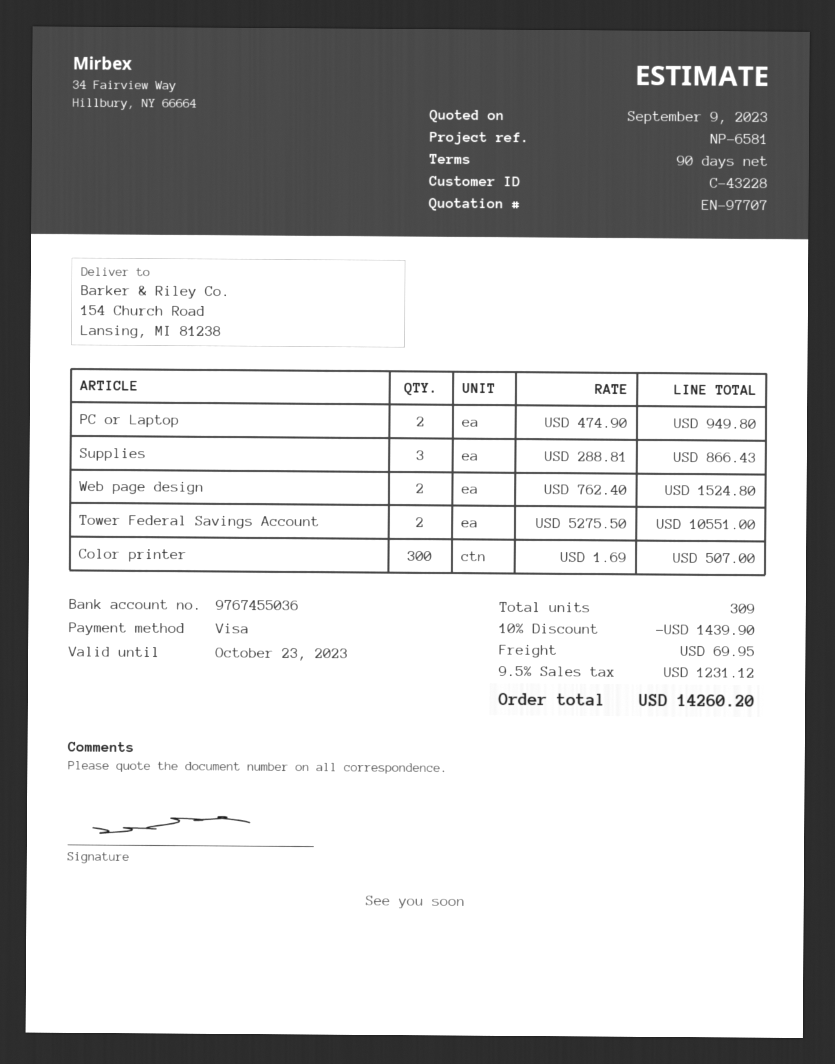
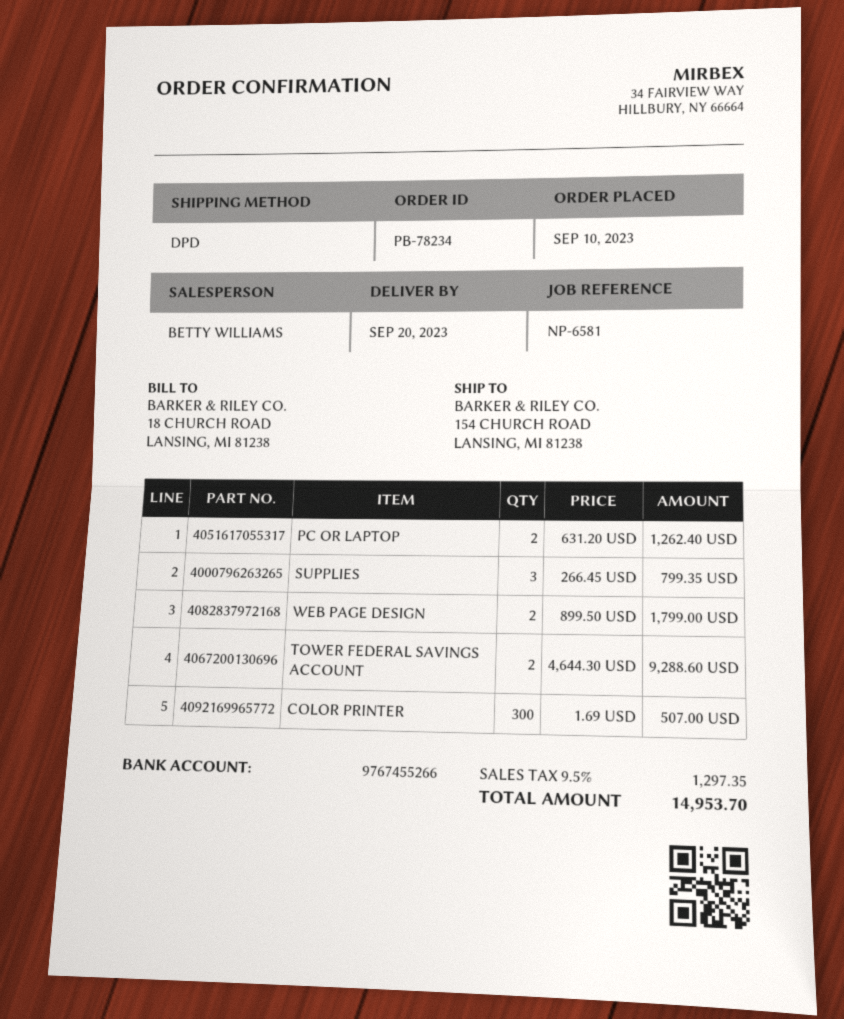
bank account: 9767455036 -> 9767455266
PC or Laptop: 2 x 474.90 = 949.80 -> 2 x 631.20 = 1262.40
Supplies: 3 x 288.81 = 866.43 -> 3 x 266.45 = 799.35
Web page design: 2 x 762.40 = 1524.80 -> 2 x 899.50 = 1799.00
Tower Federal Savings Account: 2 x 5275.50 = 10551.00 -> 2 x 4644.30 = 9288.60
discount: 10% = 1439.90 -> none
shipping: 69.95 -> none
tax: 9.5% = 1231.12 -> 9.5% = 1297.35
total: 14260.20 -> 14953.70

